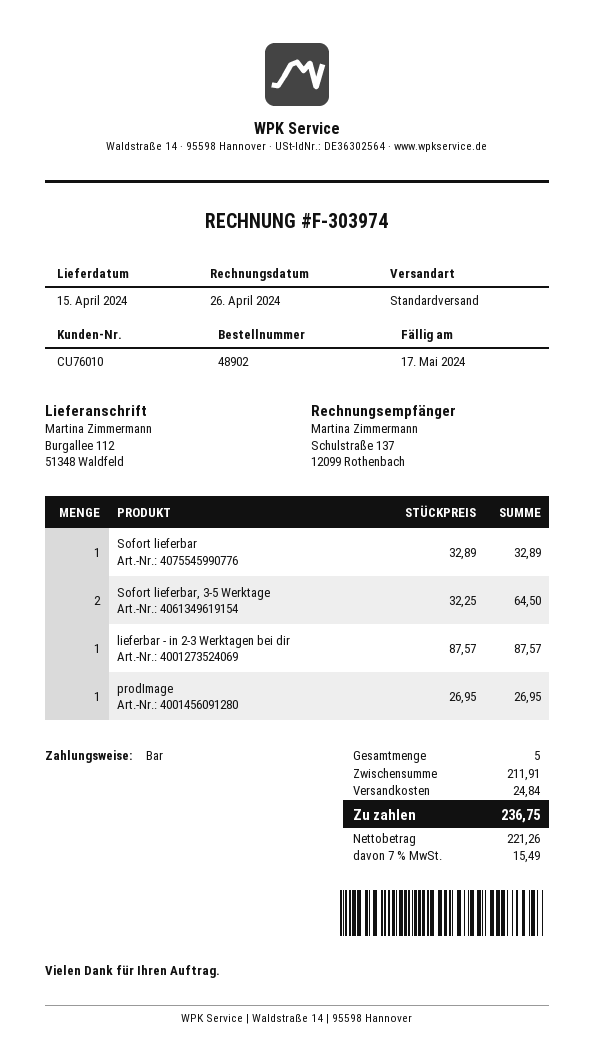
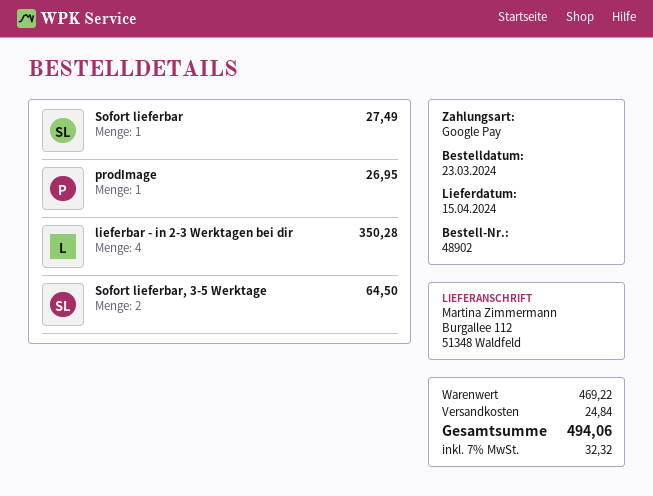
payment method: cash -> Google Pay
Sofort lieferbar: 1 for 32.89 -> 1 for 27.49
lieferbar - in 2-3 Werktagen bei dir: 1 for 87.57 -> 4 for 350.28
subtotal: 211.91 -> 469.22
tax: 7% = 15.49 -> 7% = 32.32
total: 236.75 -> 494.06

